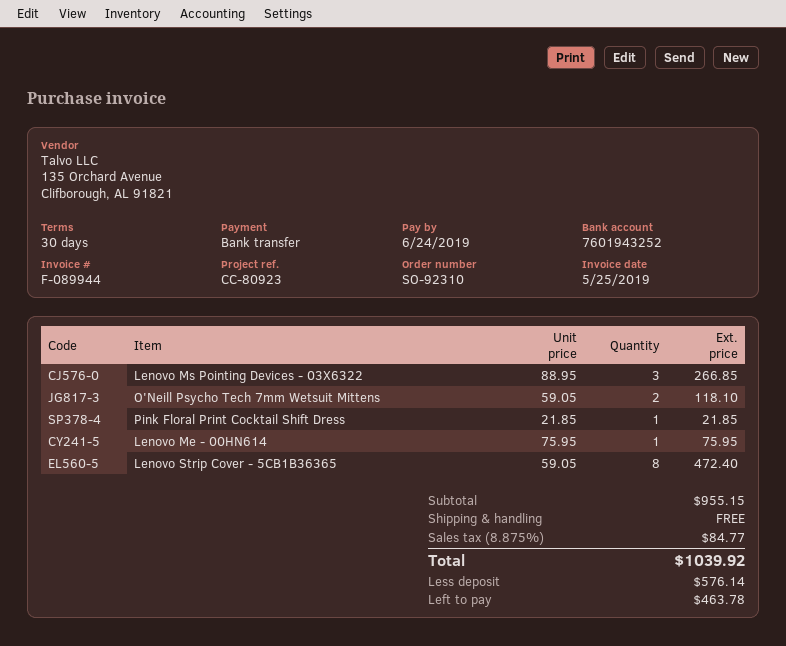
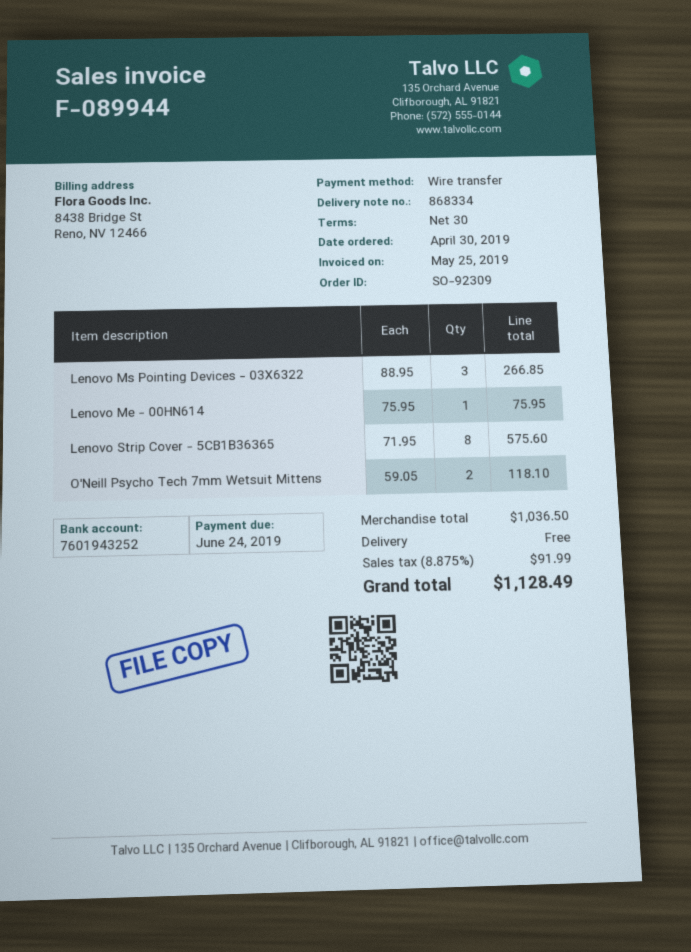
order number: SO-92310 -> SO-92309
Pink Floral Print Cocktail Shift Dress: 1 x 21.85 = 21.85 -> none
Lenovo Strip Cover - 5CB1B36365: 8 x 59.05 = 472.40 -> 8 x 71.95 = 575.60
subtotal: 955.15 -> 1036.50
tax: 8.875% = 84.77 -> 8.875% = 91.99
total: 1039.92 -> 1128.49

